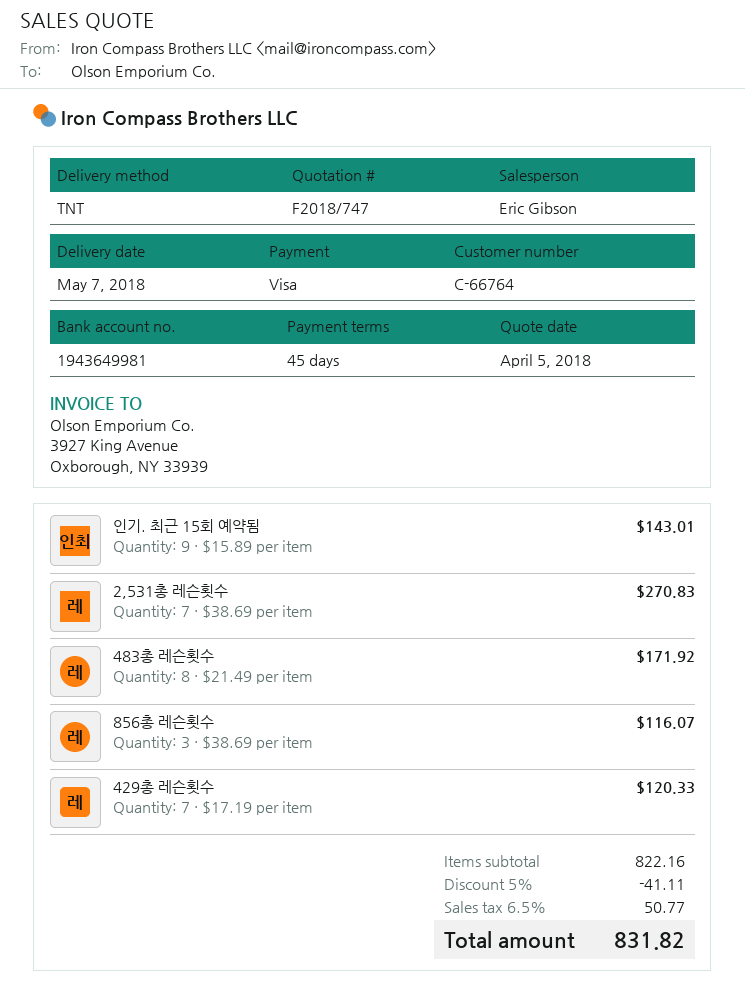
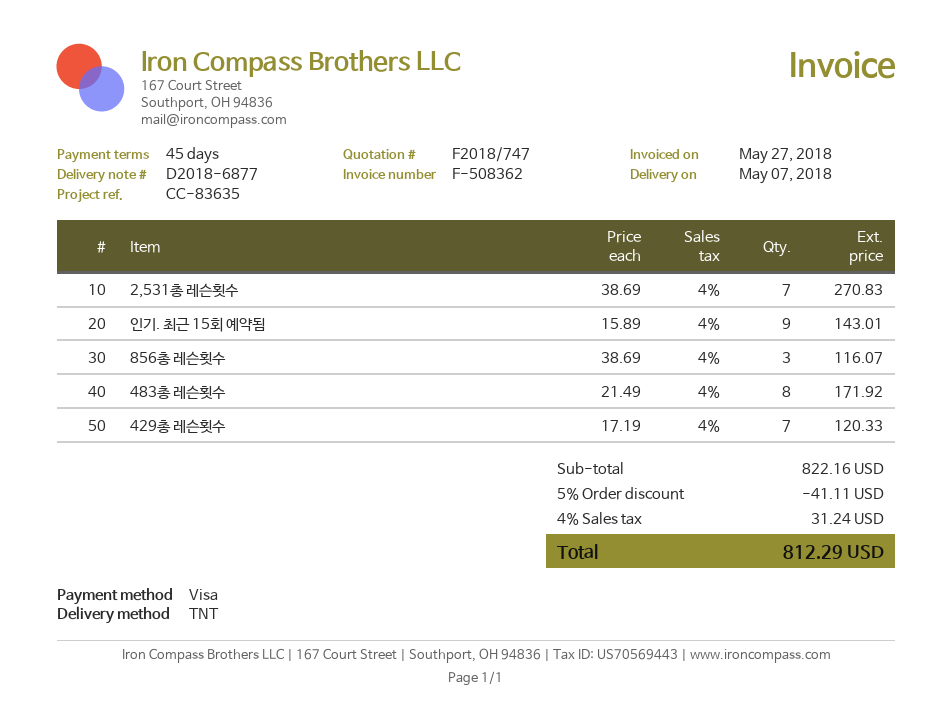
tax: 6.5% = 50.77 -> 4% = 31.24
total: 831.82 -> 812.29

